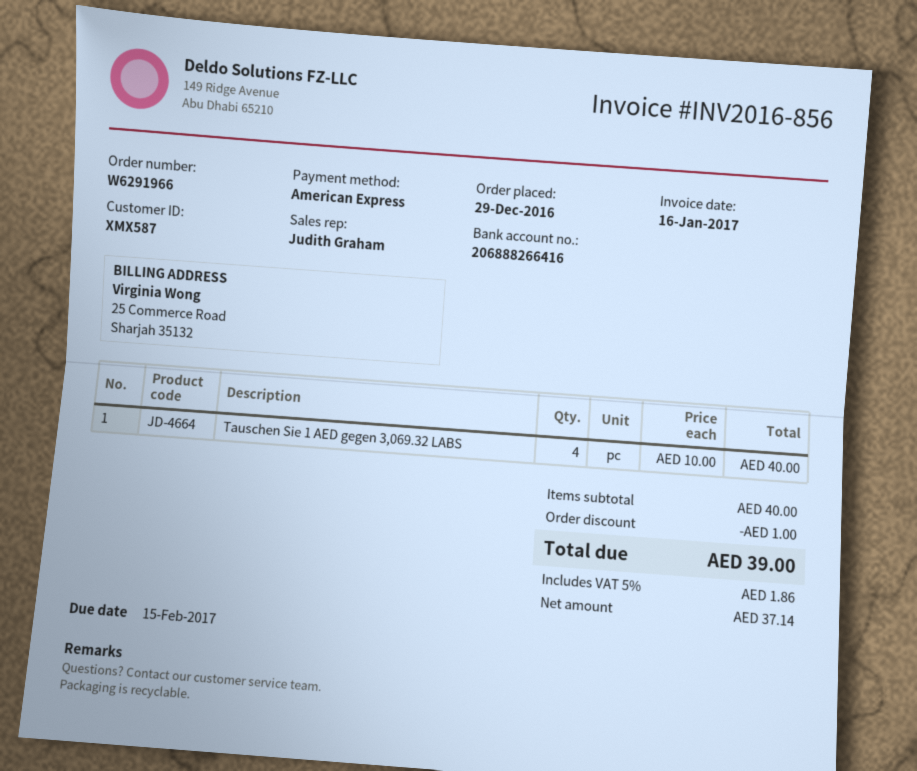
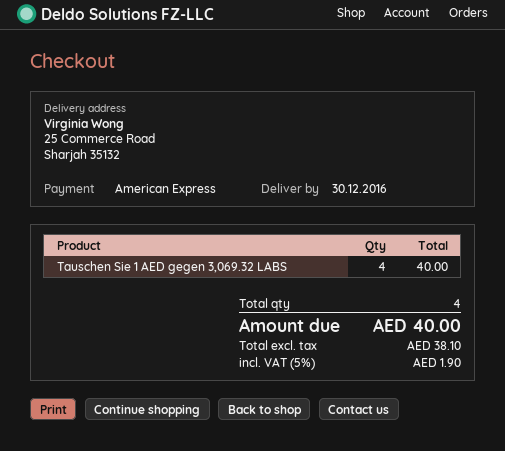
discount: 1.00 -> none
net: 37.14 -> 38.10
tax: 5% = 1.86 -> 5% = 1.90
total: 39.00 -> 40.00

